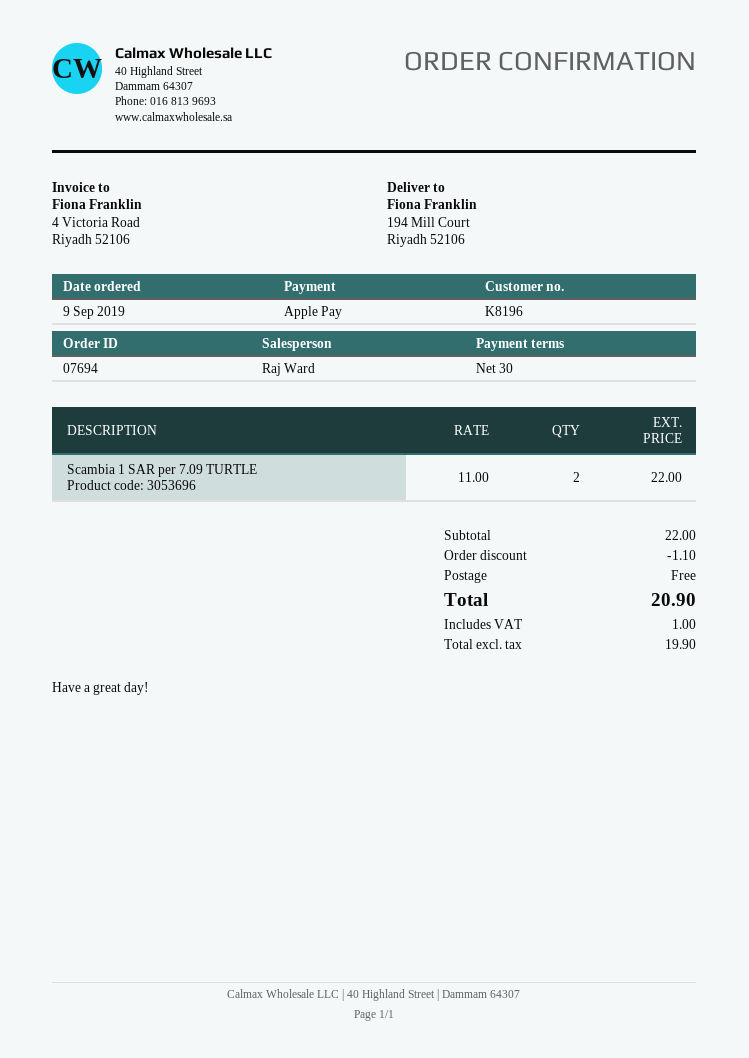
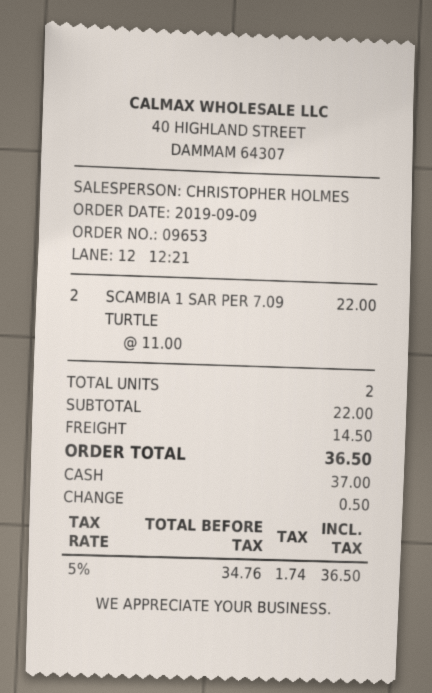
order number: 07694 -> 09653
sales rep: Raj Ward -> CHRISTOPHER HOLMES
payment method: Apple Pay -> cash
discount: 1.10 -> none
shipping: 0.00 -> 14.50
net: 19.90 -> 34.76
tax: 1.00 -> 1.74
total: 20.90 -> 36.50

